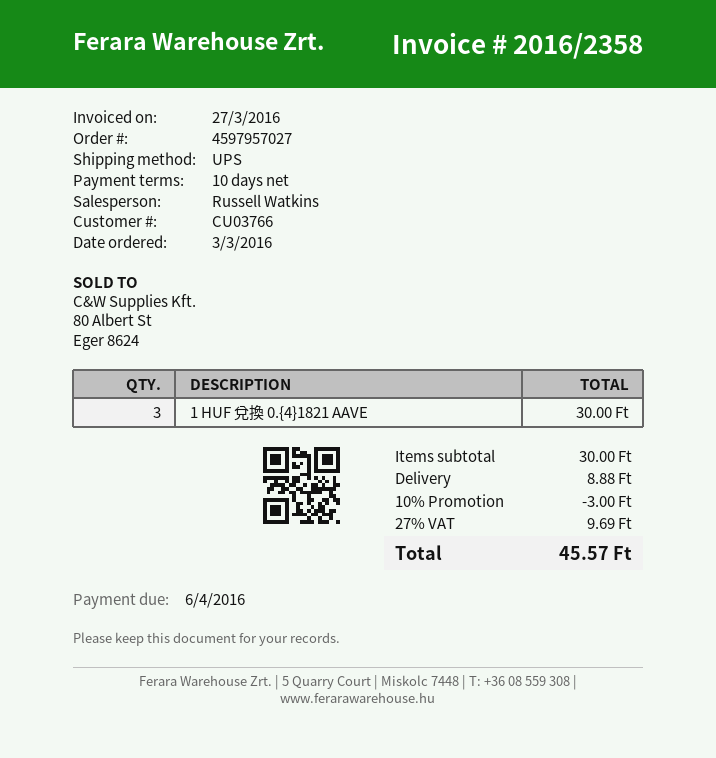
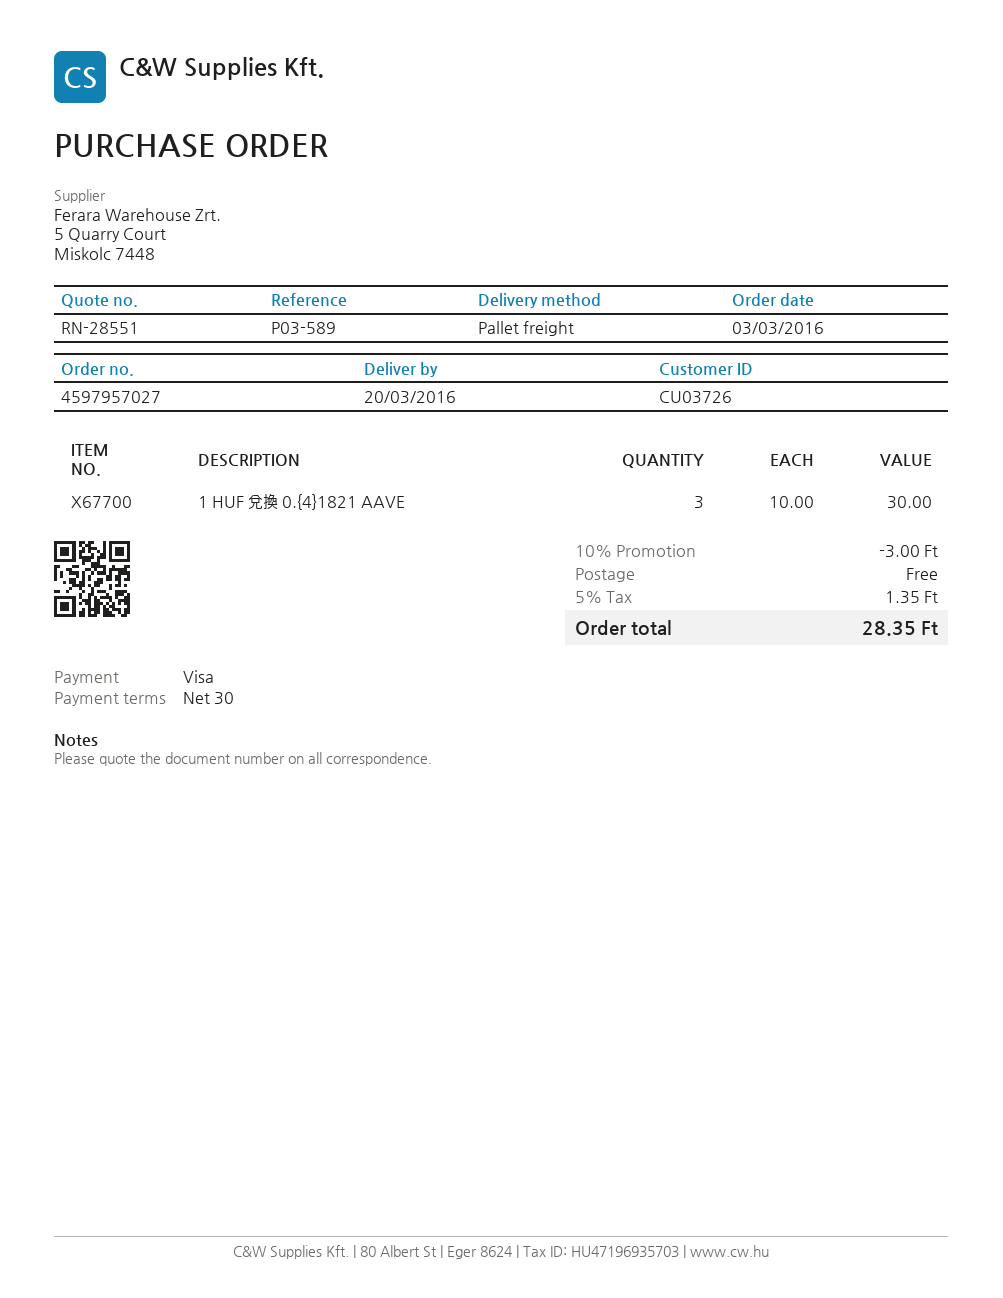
payment terms: 10 days -> 30 days
customer number: CU03766 -> CU03726
shipping method: UPS -> pallet freight
shipping: 8.88 -> 0.00
tax: 27% = 9.69 -> 5% = 1.35
total: 45.57 -> 28.35

